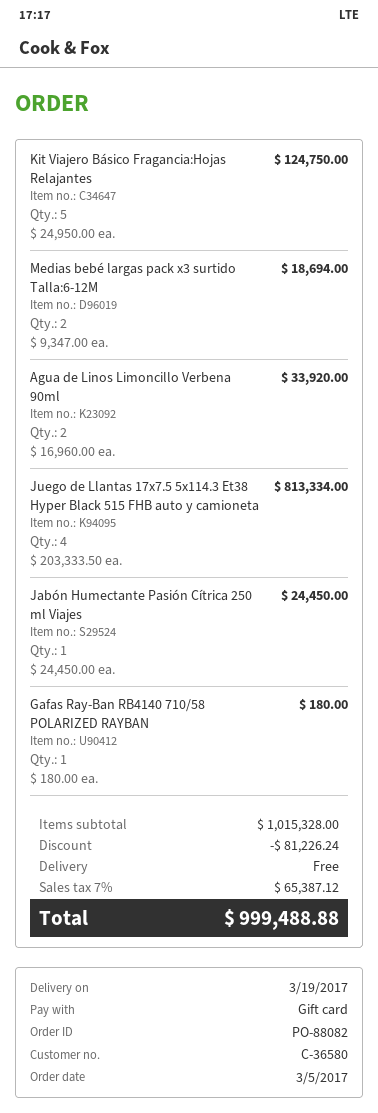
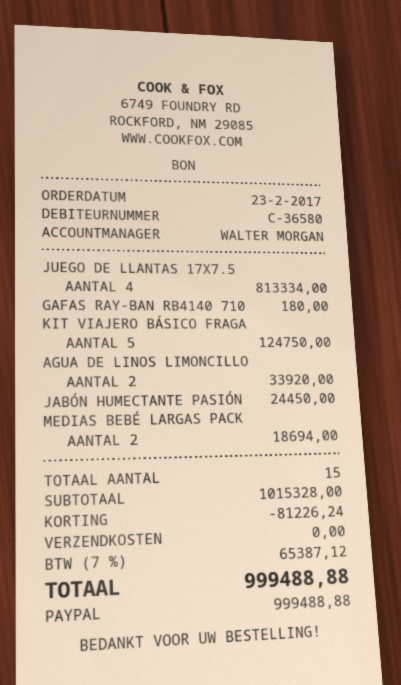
order date: 2017-03-05 -> 2017-02-23
payment method: gift card -> PayPal

